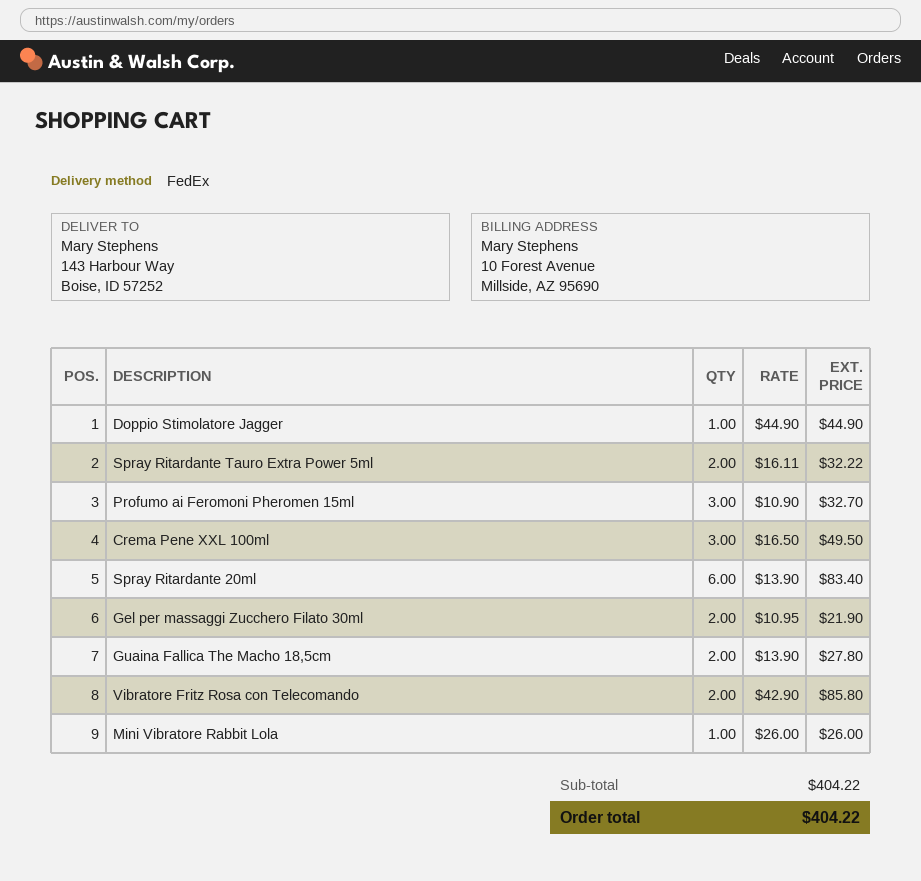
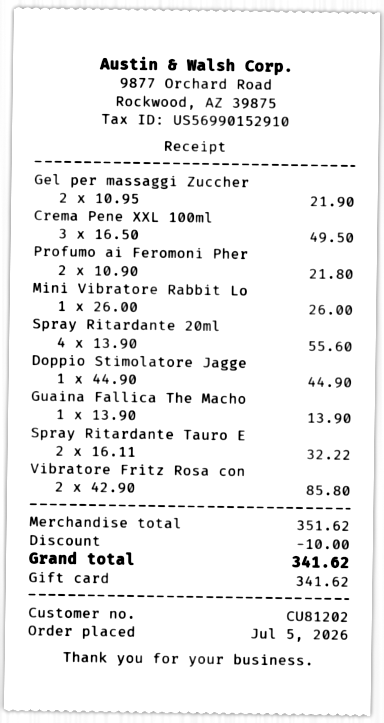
Profumo ai Feromoni Pheromen 15ml: 3 x 10.90 = 32.70 -> 2 x 10.90 = 21.80
Spray Ritardante 20ml: 6 x 13.90 = 83.40 -> 4 x 13.90 = 55.60
Guaina Fallica The Macho 18,5cm: 2 x 13.90 = 27.80 -> 1 x 13.90 = 13.90
subtotal: 404.22 -> 351.62
discount: none -> 10.00
total: 404.22 -> 341.62

